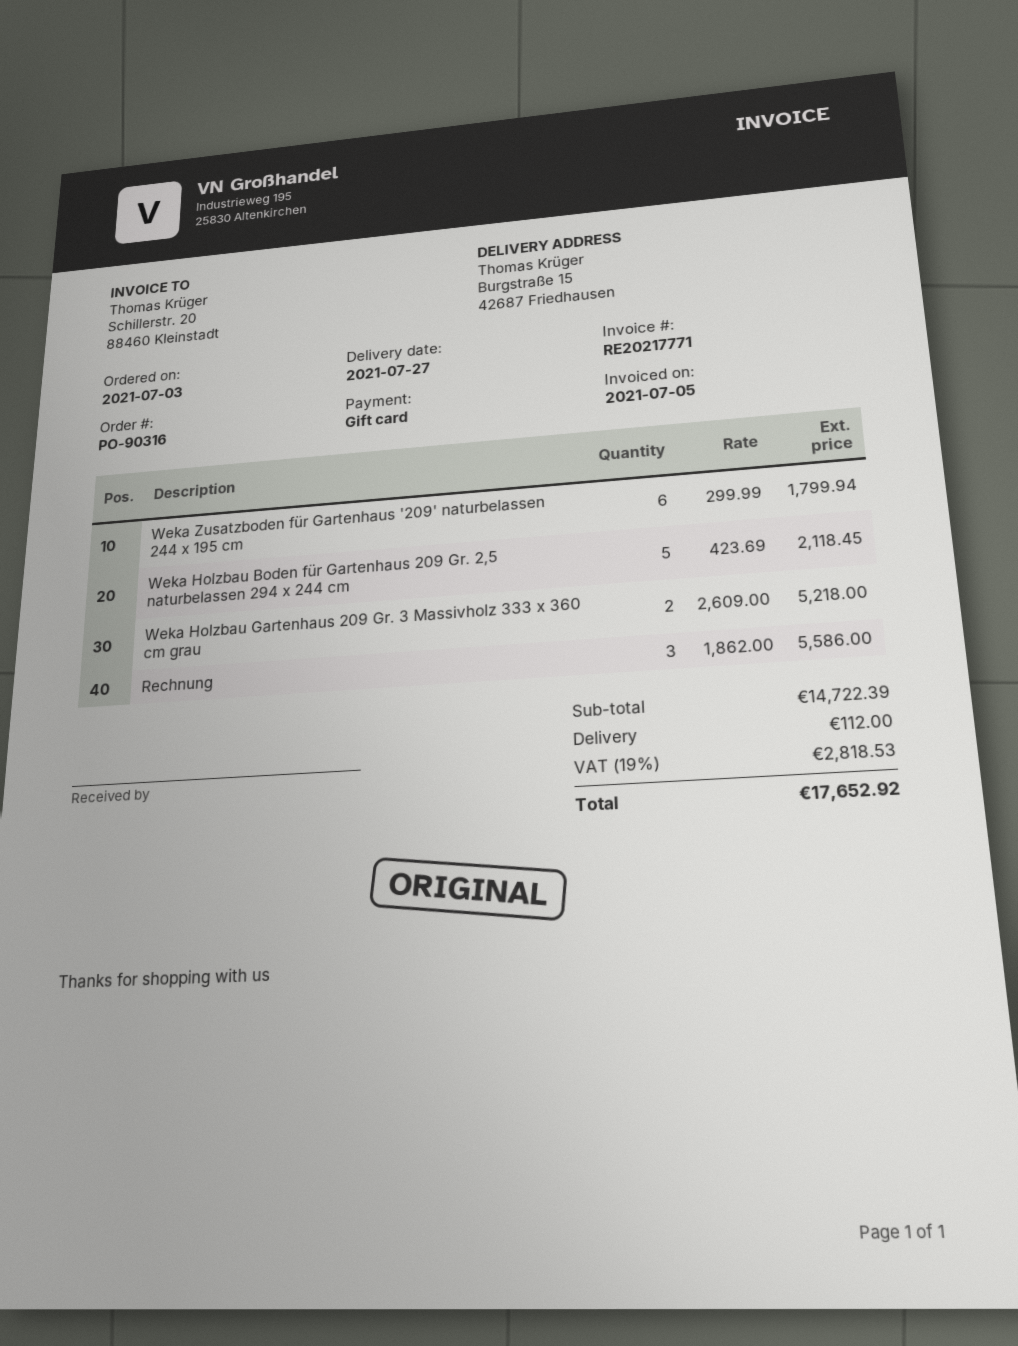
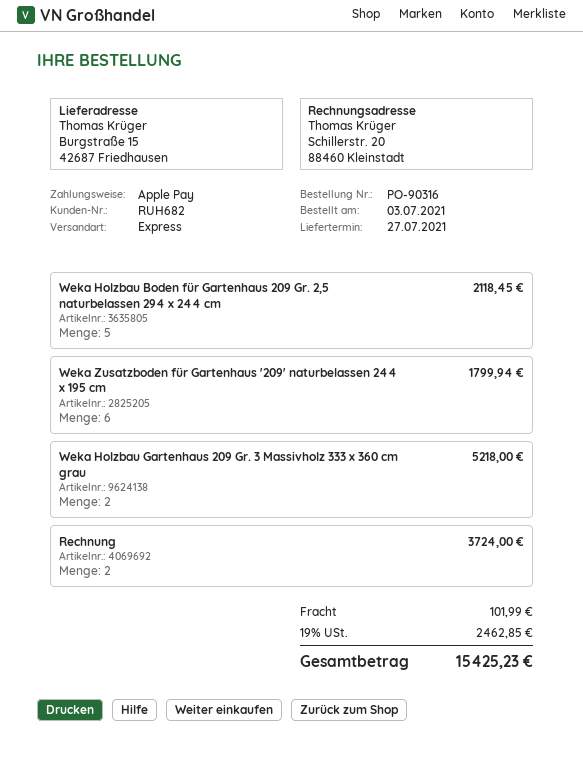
payment method: gift card -> Apple Pay
Rechnung: 3 for 5586.00 -> 2 for 3724.00
shipping: 112.00 -> 101.99
tax: 19% = 2818.53 -> 19% = 2462.85
total: 17652.92 -> 15425.23

